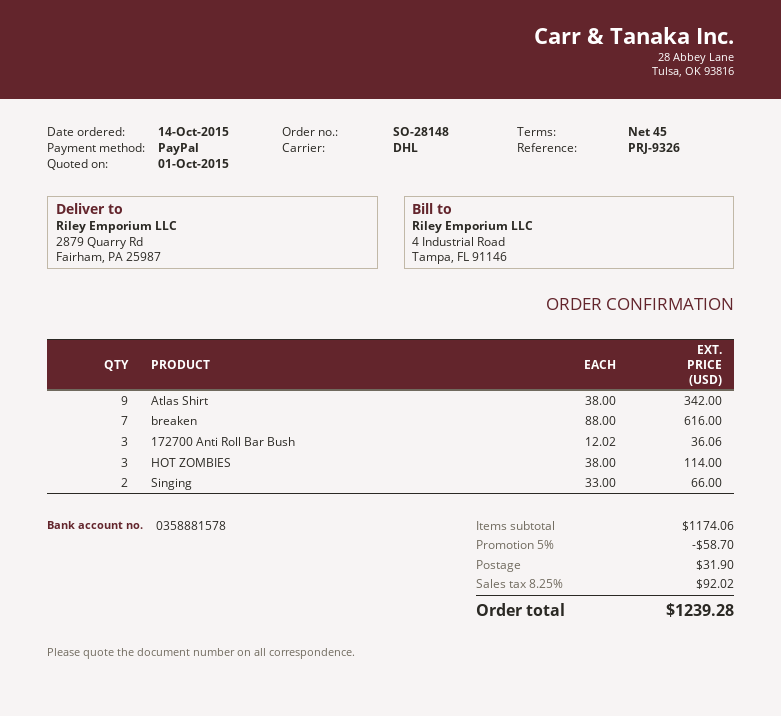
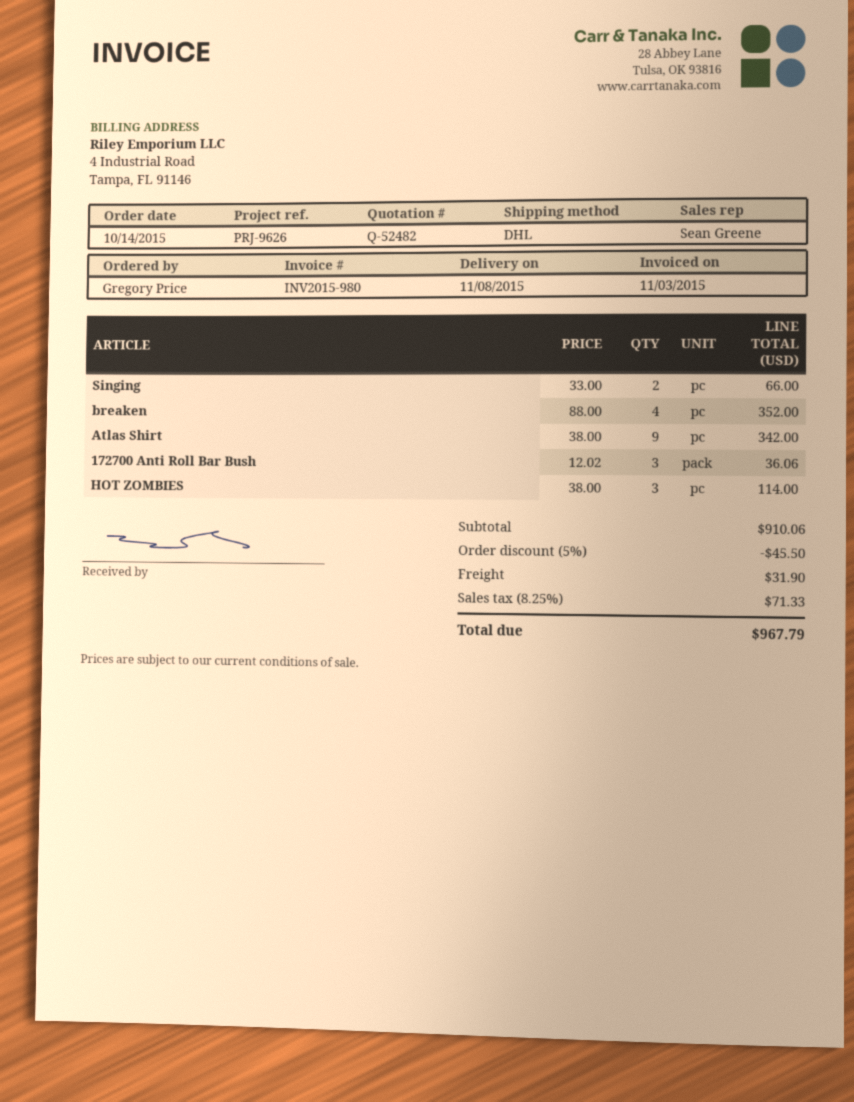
reference: PRJ-9326 -> PRJ-9626
breaken: 7 x 88.00 = 616.00 -> 4 x 88.00 = 352.00
subtotal: 1174.06 -> 910.06
discount: 5% = 58.70 -> 5% = 45.50
tax: 8.25% = 92.02 -> 8.25% = 71.33
total: 1239.28 -> 967.79

